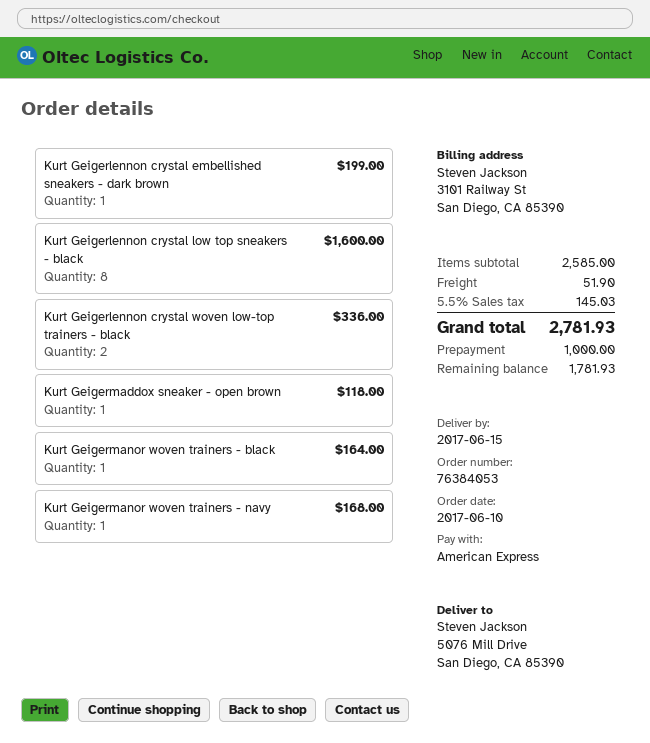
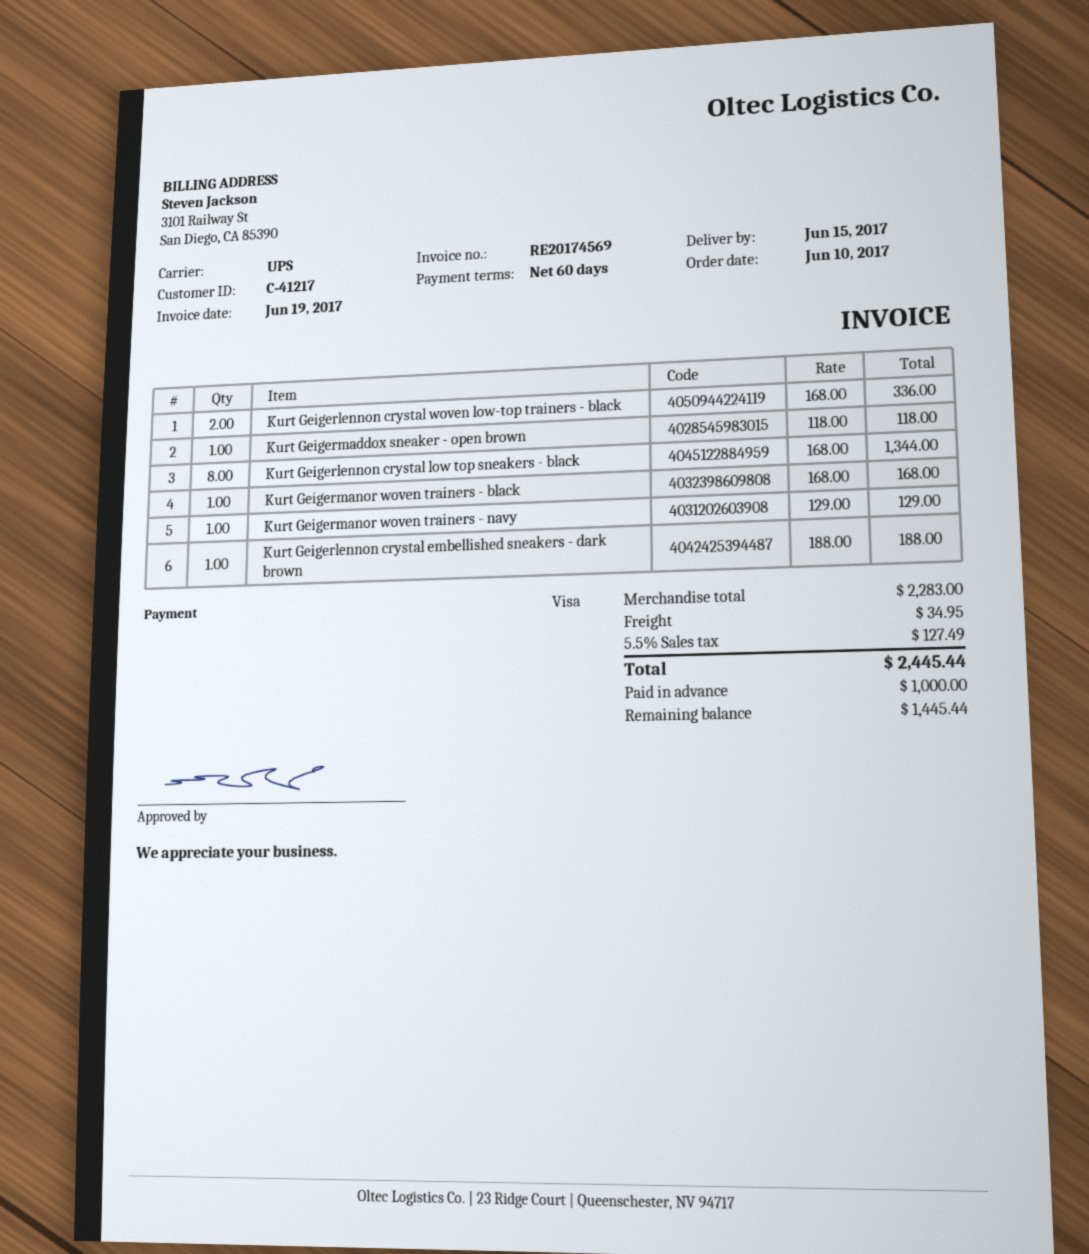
payment method: American Express -> Visa
Kurt Geigerlennon crystal embellished sneakers - dark brown: 1 for 199.00 -> 1 for 188.00
Kurt Geigerlennon crystal low top sneakers - black: 8 for 1600.00 -> 8 for 1344.00
Kurt Geigermanor woven trainers - black: 1 for 164.00 -> 1 for 168.00
Kurt Geigermanor woven trainers - navy: 1 for 168.00 -> 1 for 129.00
subtotal: 2585.00 -> 2283.00
shipping: 51.90 -> 34.95
tax: 5.5% = 145.03 -> 5.5% = 127.49
total: 2781.93 -> 2445.44
balance: 1781.93 -> 1445.44

